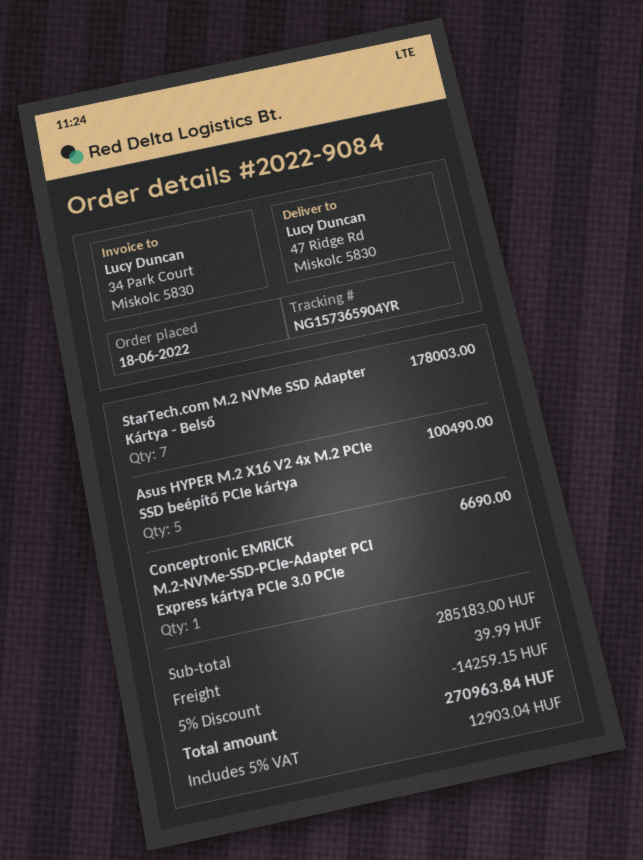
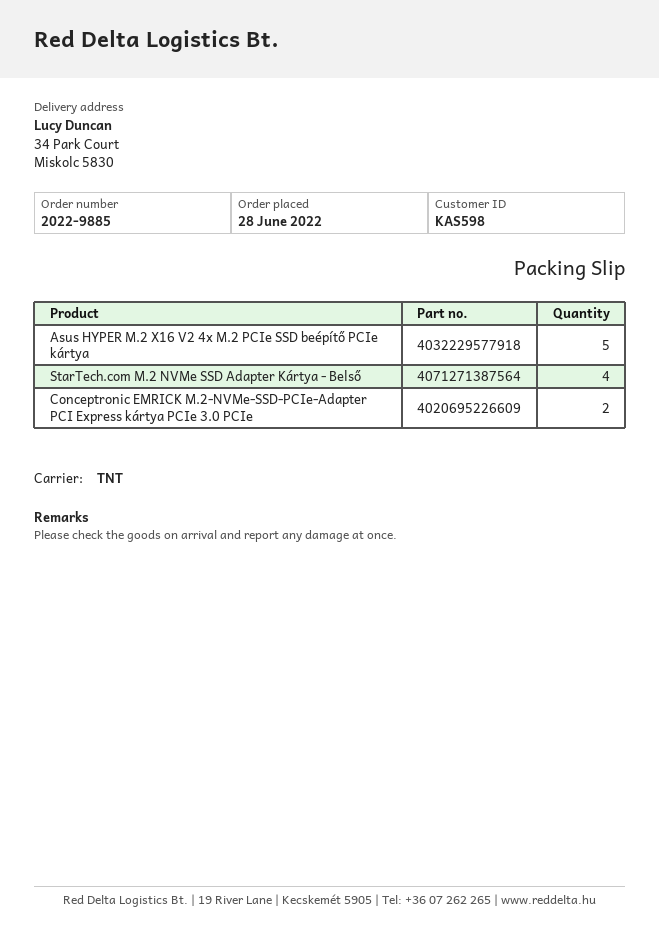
order number: 2022-9084 -> 2022-9885
order date: 2022-06-18 -> 2022-06-28
ship to: 47 Ridge Rd, Miskolc 5830 -> 34 Park Court, Miskolc 5830
StarTech.com M.2 NVMe SSD Adapter Kártya - Belső: 7 -> 4
Conceptronic EMRICK M.2-NVMe-SSD-PCIe-Adapter PCI Express kártya PCIe 3.0 PCIe: 1 -> 2

